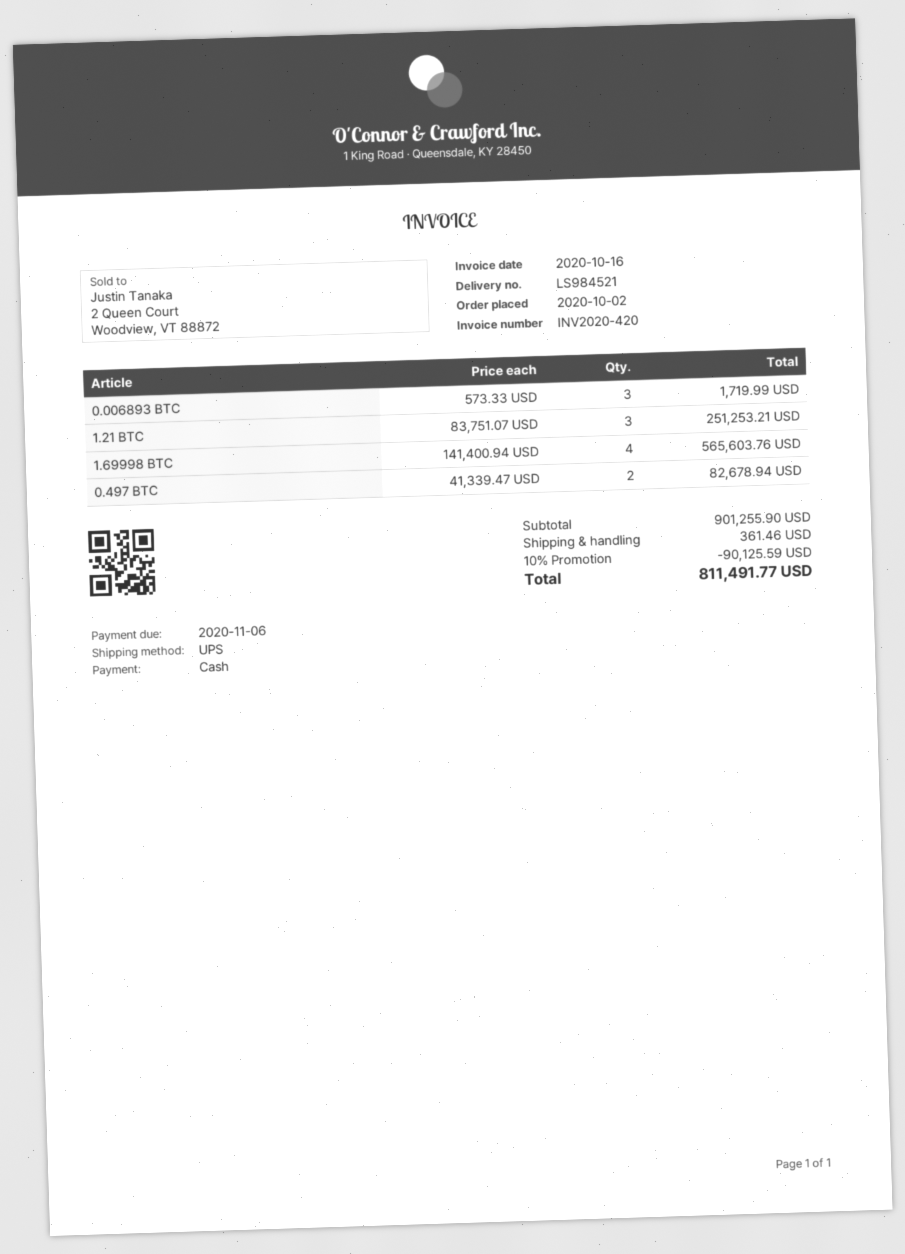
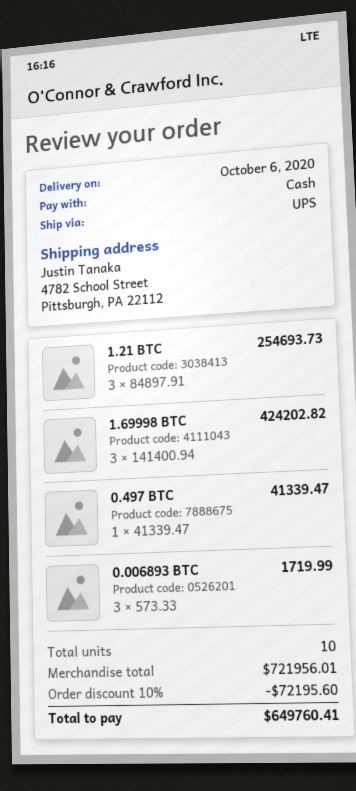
1.21 BTC: 3 x 83751.07 = 251253.21 -> 3 x 84897.91 = 254693.73
1.69998 BTC: 4 x 141400.94 = 565603.76 -> 3 x 141400.94 = 424202.82
0.497 BTC: 2 x 41339.47 = 82678.94 -> 1 x 41339.47 = 41339.47
subtotal: 901255.90 -> 721956.01
discount: 10% = 90125.59 -> 10% = 72195.60
shipping: 361.46 -> none
total: 811491.77 -> 649760.41

